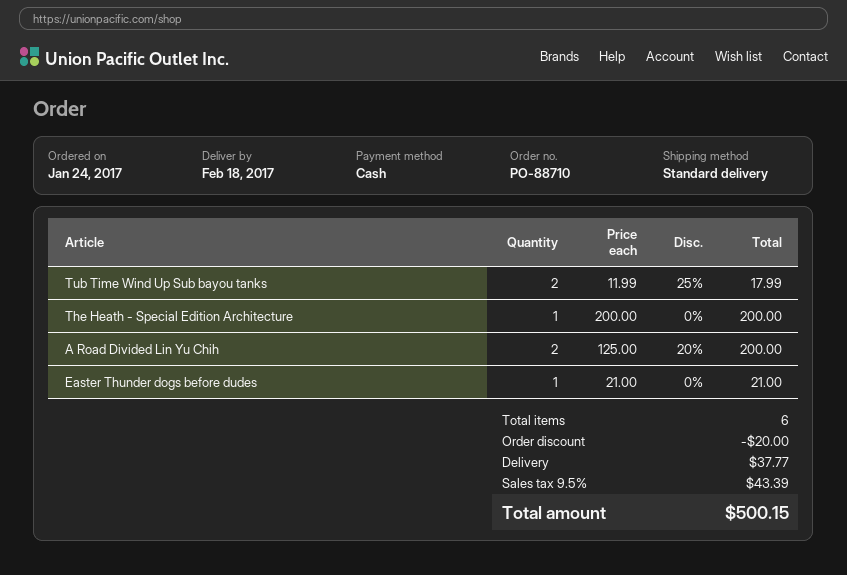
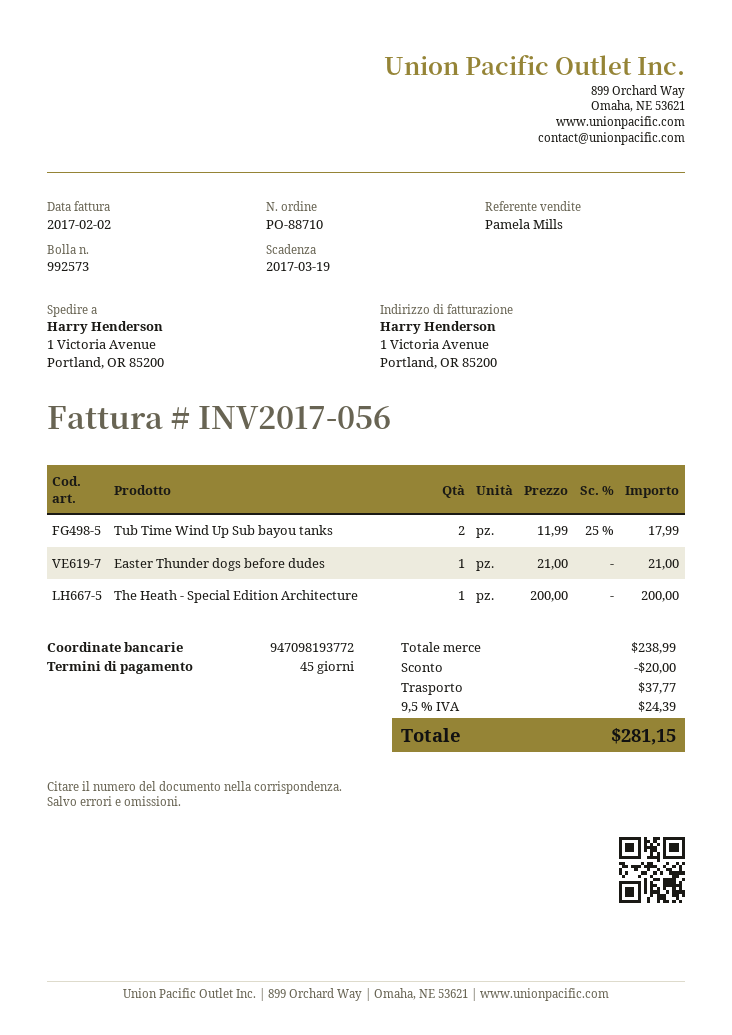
A Road Divided Lin Yu Chih: 2 x 125.00 - 20% = 200.00 -> none
tax: 9.5% = 43.39 -> 9.5% = 24.39
total: 500.15 -> 281.15

